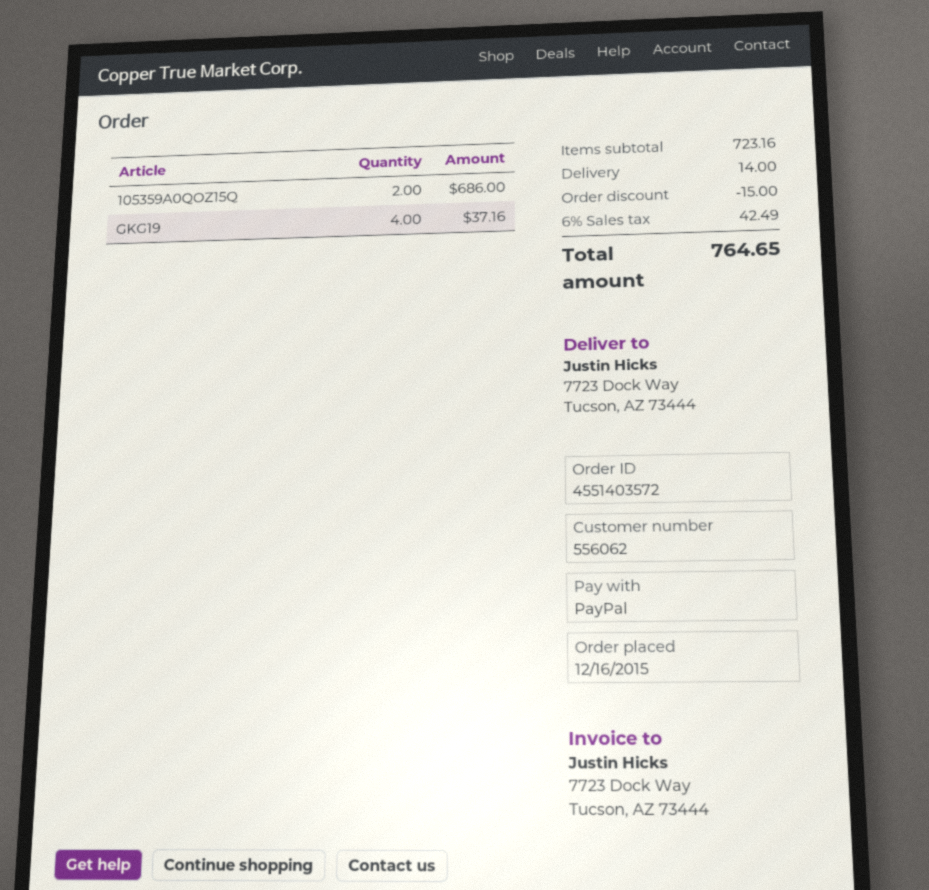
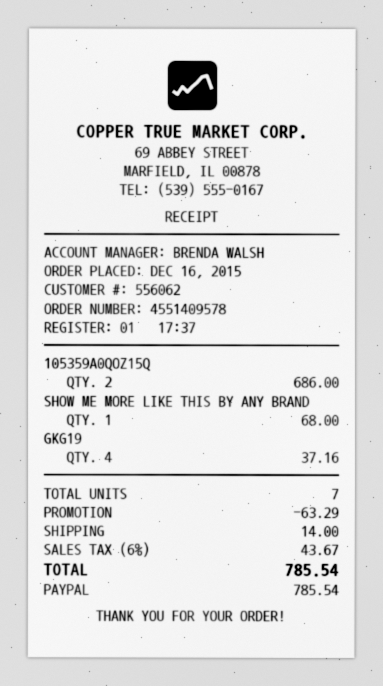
order number: 4551403572 -> 4551409578
SHOW ME MORE LIKE THIS BY ANY BRAND: none -> 1 for 68.00
discount: 15.00 -> 63.29
tax: 6% = 42.49 -> 6% = 43.67
total: 764.65 -> 785.54

